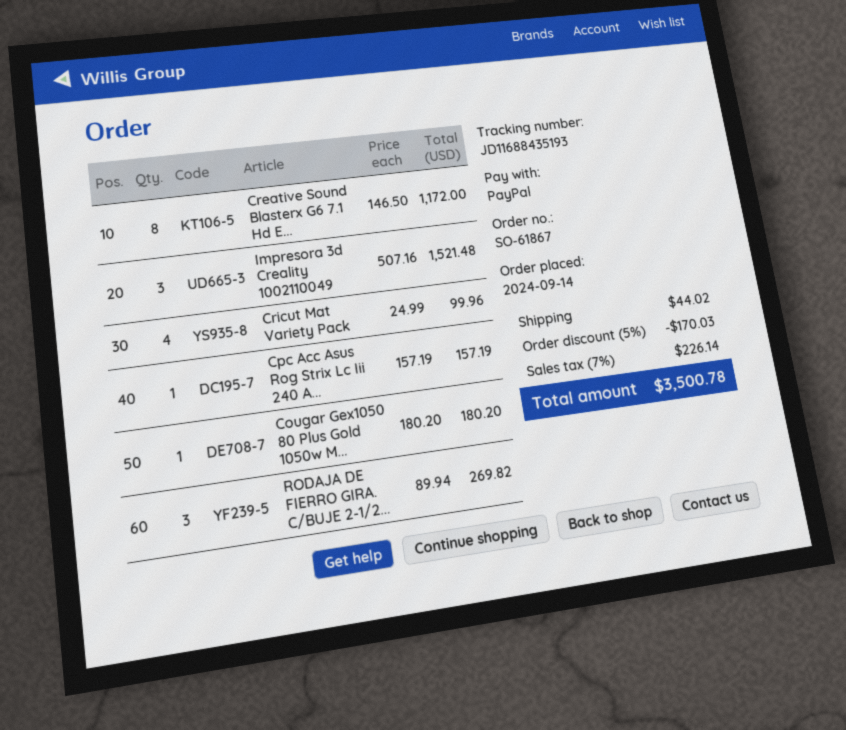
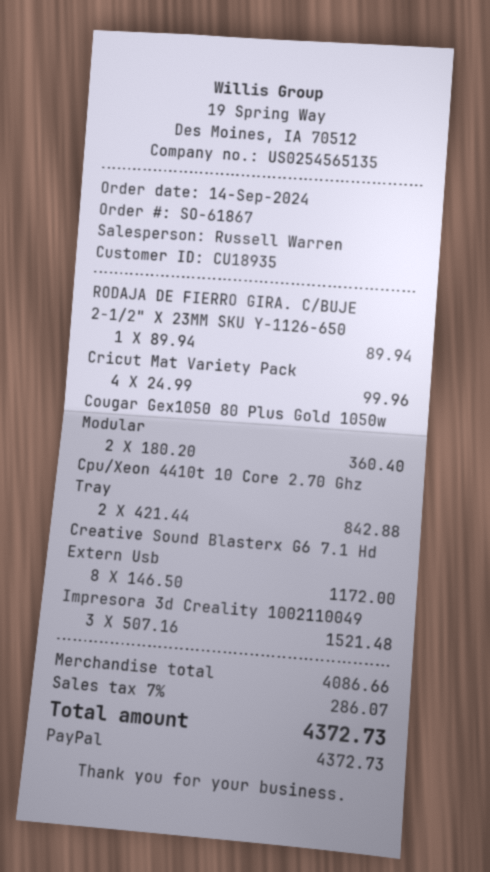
Cpc Acc Asus Rog Strix Lc Iii 240 A...: 1 x 157.19 = 157.19 -> none
Cougar Gex1050 80 Plus Gold 1050w M...: 1 x 180.20 = 180.20 -> 2 x 180.20 = 360.40
RODAJA DE FIERRO GIRA. C/BUJE 2-1/2...: 3 x 89.94 = 269.82 -> 1 x 89.94 = 89.94
Cpu/Xeon 4410t 10 Core 2.70 Ghz Tray: none -> 2 x 421.44 = 842.88
discount: 5% = 170.03 -> none
shipping: 44.02 -> none
tax: 7% = 226.14 -> 7% = 286.07
total: 3500.78 -> 4372.73

